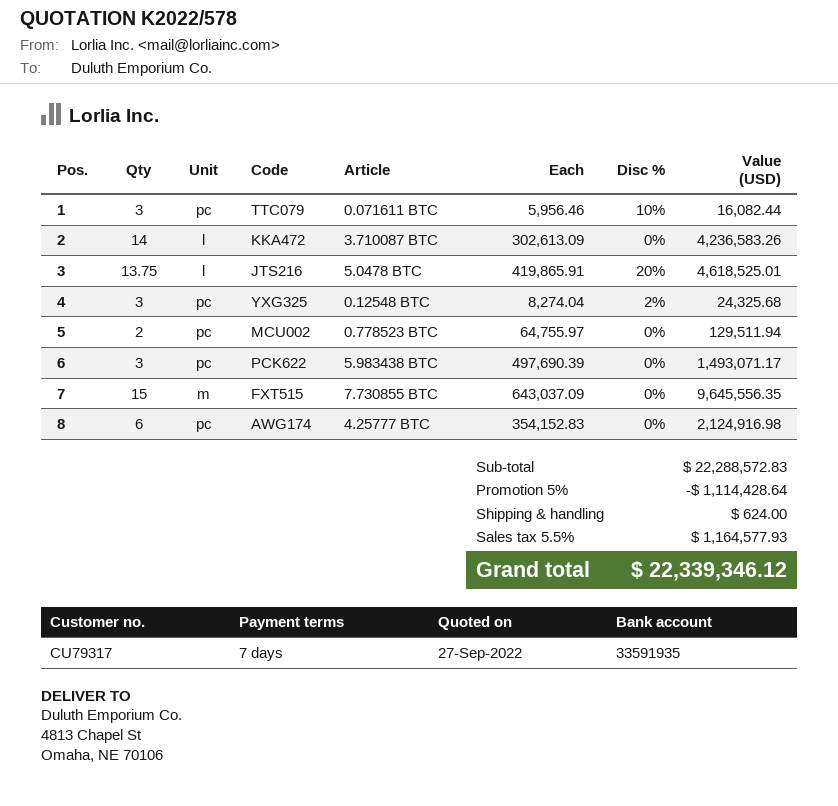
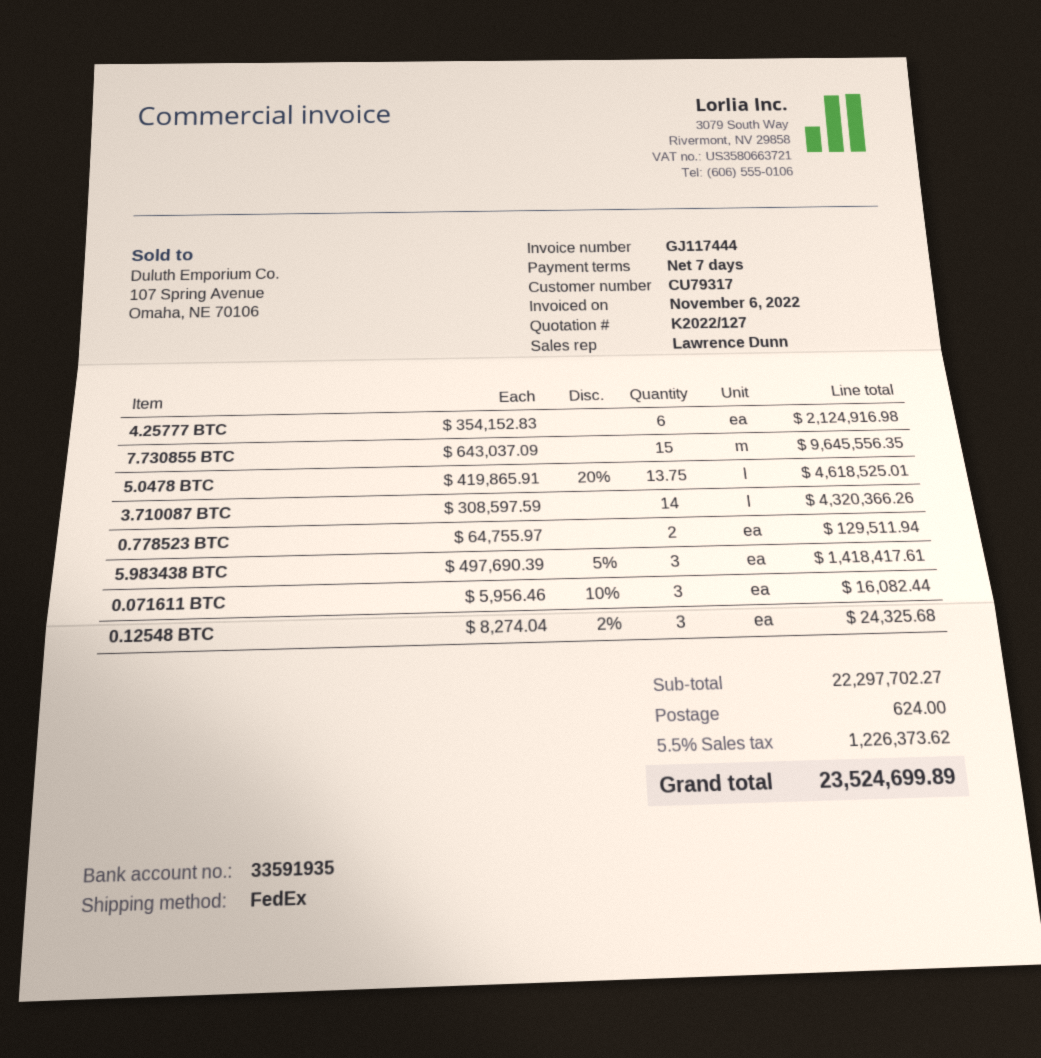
quote number: K2022/578 -> K2022/127
3.710087 BTC: 14 x 302613.09 = 4236583.26 -> 14 x 308597.59 = 4320366.26
5.983438 BTC: 3 x 497690.39 = 1493071.17 -> 3 x 497690.39 - 5% = 1418417.61
subtotal: 22288572.83 -> 22297702.27
discount: 5% = 1114428.64 -> none
tax: 5.5% = 1164577.93 -> 5.5% = 1226373.62
total: 22339346.12 -> 23524699.89

